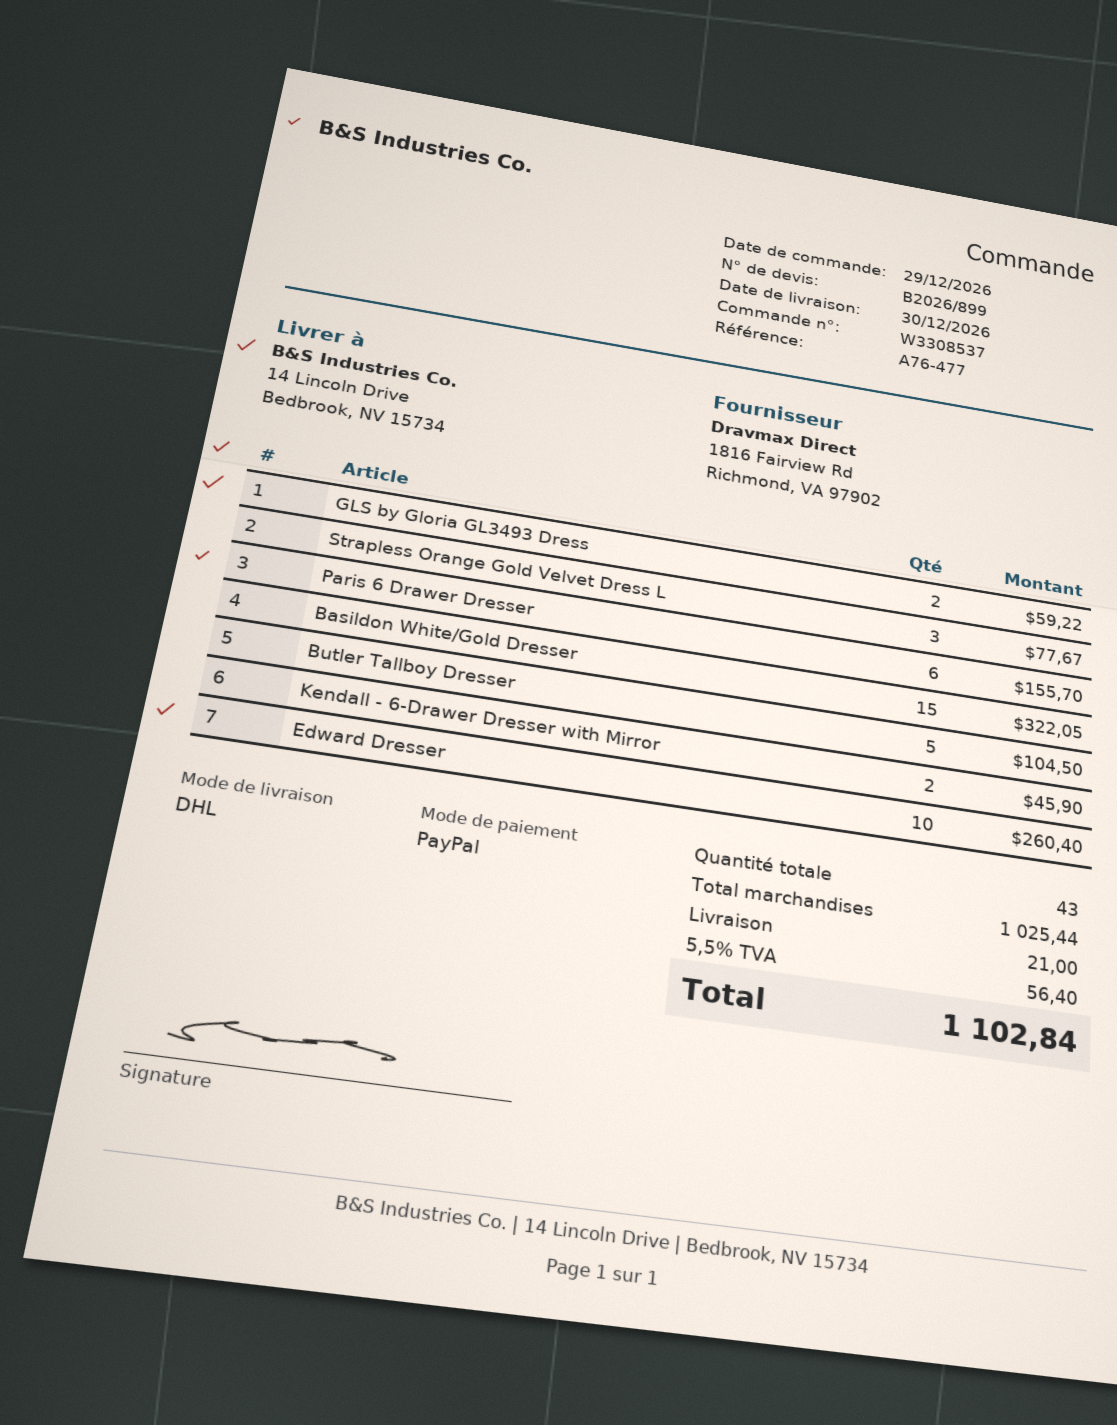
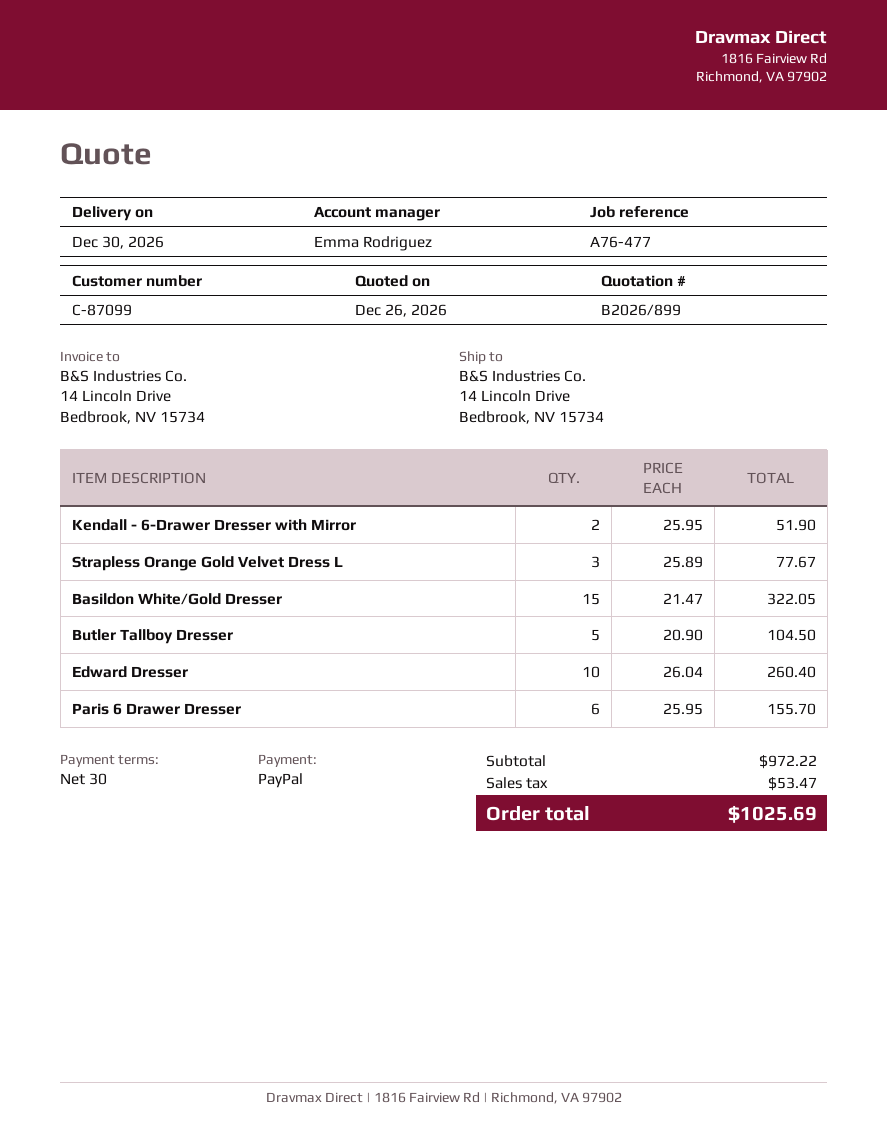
GLS by Gloria GL3493 Dress: 2 for 59.22 -> none
Kendall - 6-Drawer Dresser with Mirror: 2 for 45.90 -> 2 for 51.90
subtotal: 1025.44 -> 972.22
shipping: 21.00 -> none
tax: 56.40 -> 53.47
total: 1102.84 -> 1025.69

